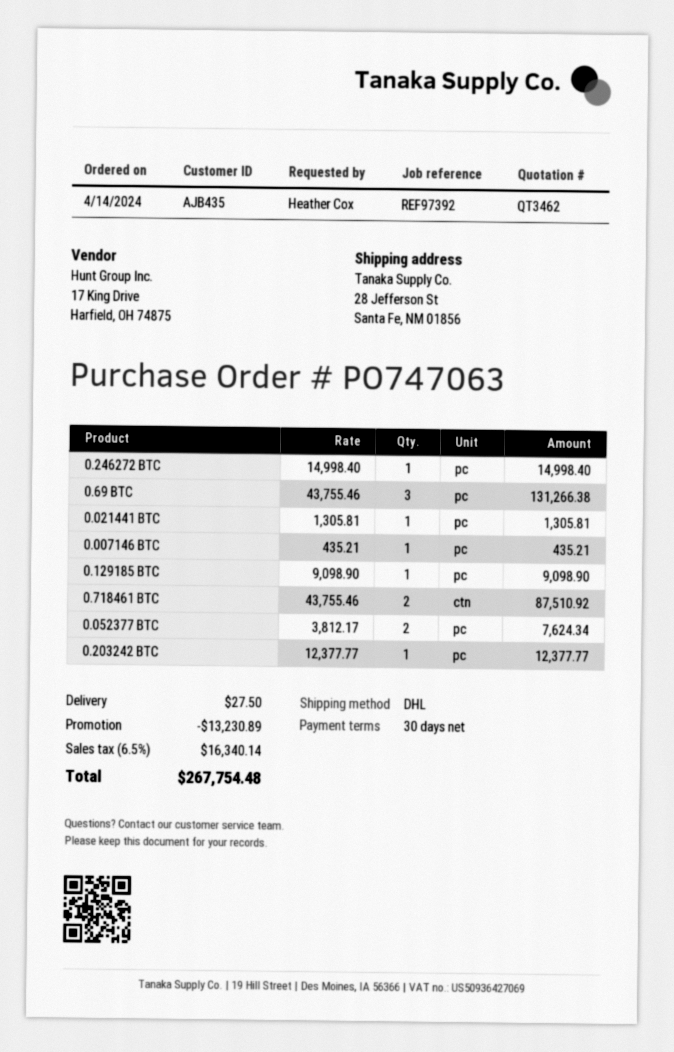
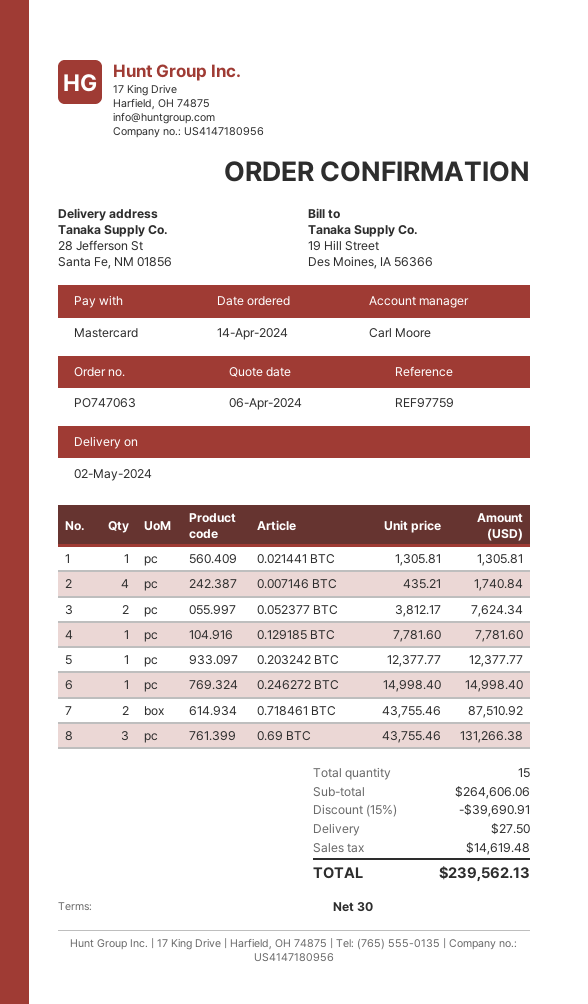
reference: REF97392 -> REF97759
0.007146 BTC: 1 x 435.21 = 435.21 -> 4 x 435.21 = 1740.84
0.129185 BTC: 1 x 9098.90 = 9098.90 -> 1 x 7781.60 = 7781.60
discount: 13230.89 -> 39690.91
tax: 16340.14 -> 14619.48
total: 267754.48 -> 239562.13

